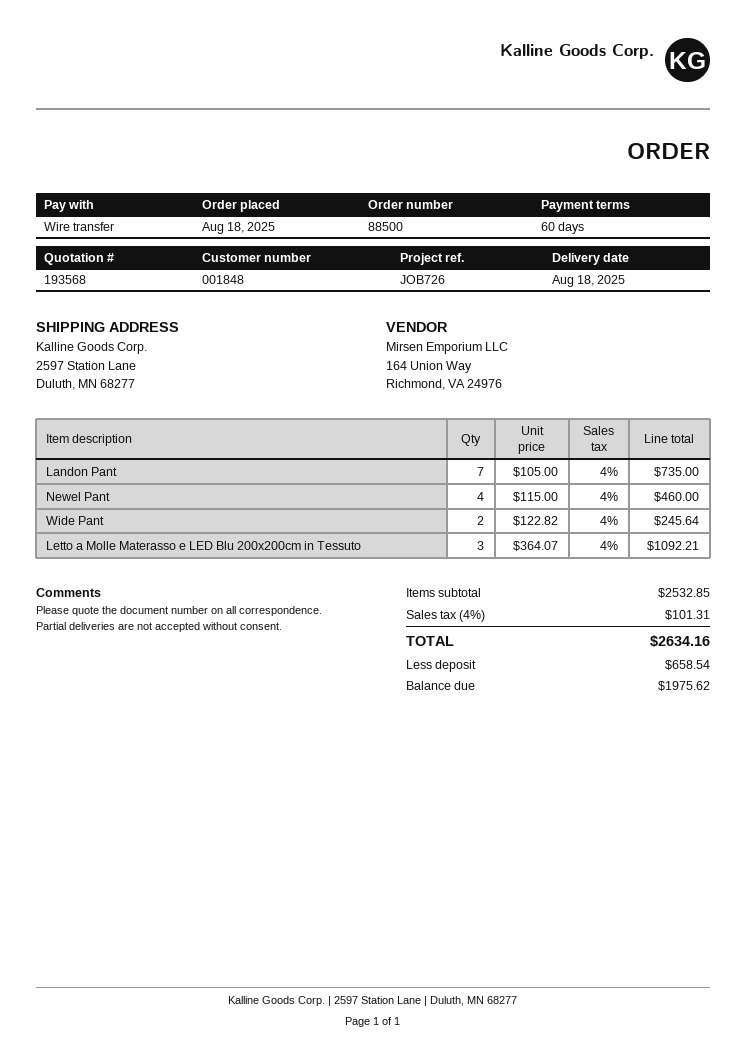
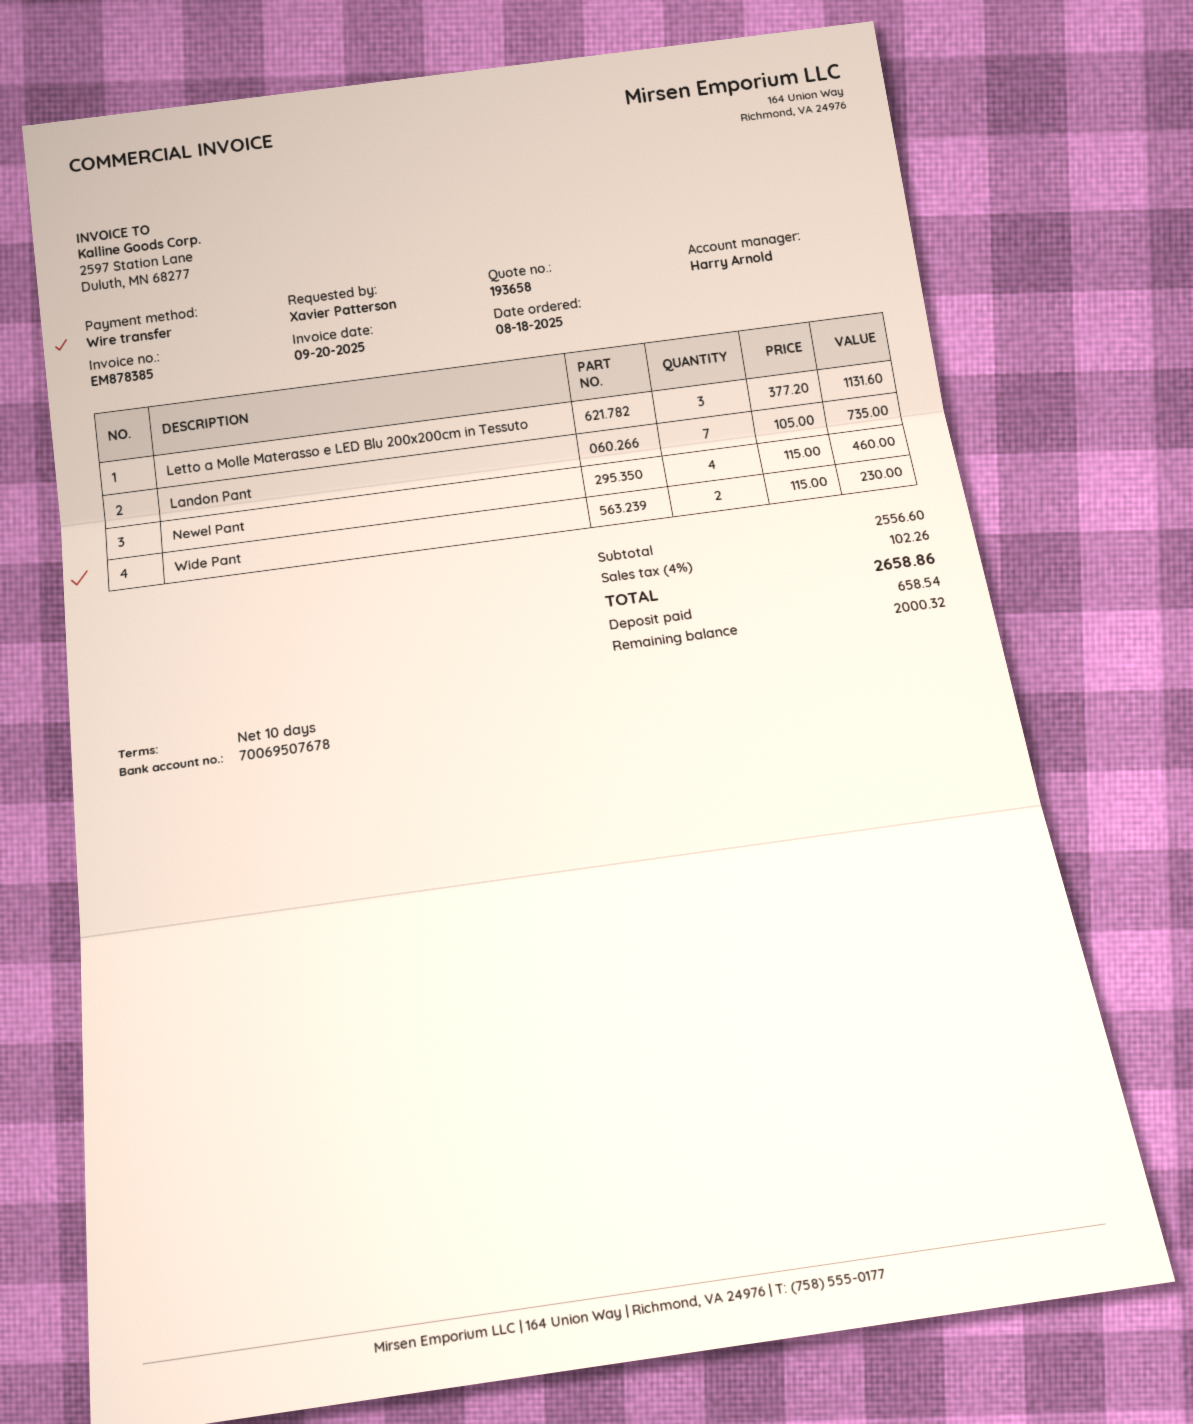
quote number: 193568 -> 193658
payment terms: 60 days -> 10 days
Wide Pant: 2 x 122.82 = 245.64 -> 2 x 115.00 = 230.00
Letto a Molle Materasso e LED Blu 200x200cm in Tessuto: 3 x 364.07 = 1092.21 -> 3 x 377.20 = 1131.60
subtotal: 2532.85 -> 2556.60
tax: 4% = 101.31 -> 4% = 102.26
total: 2634.16 -> 2658.86
balance: 1975.62 -> 2000.32

